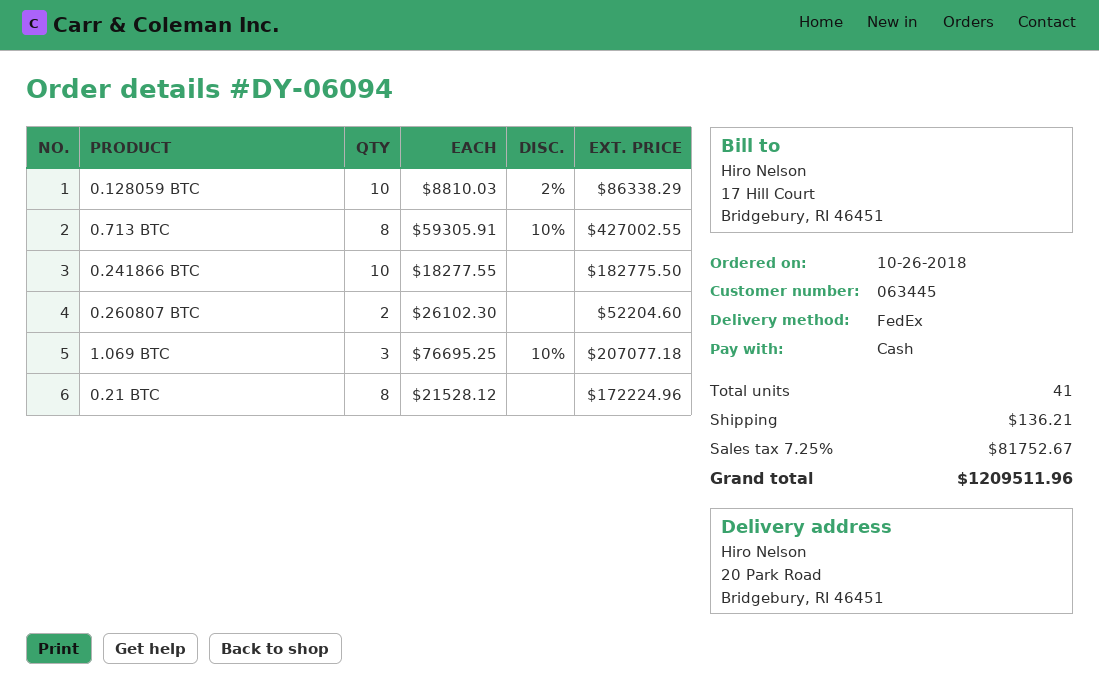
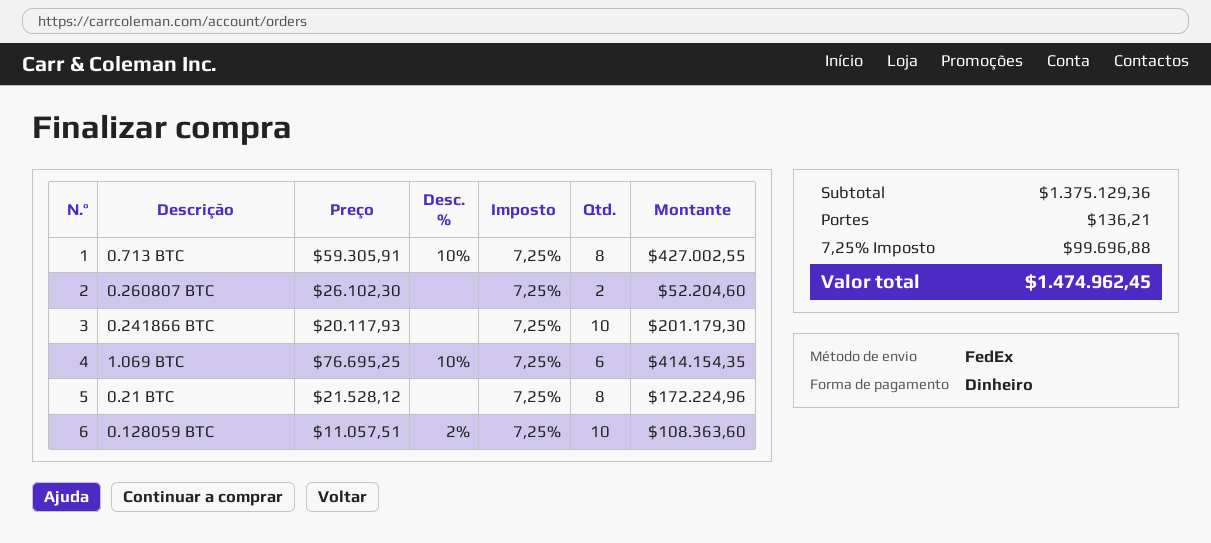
0.128059 BTC: 10 x 8810.03 - 2% = 86338.29 -> 10 x 11057.51 - 2% = 108363.60
0.241866 BTC: 10 x 18277.55 = 182775.50 -> 10 x 20117.93 = 201179.30
1.069 BTC: 3 x 76695.25 - 10% = 207077.18 -> 6 x 76695.25 - 10% = 414154.35
tax: 7.25% = 81752.67 -> 7.25% = 99696.88
total: 1209511.96 -> 1474962.45

